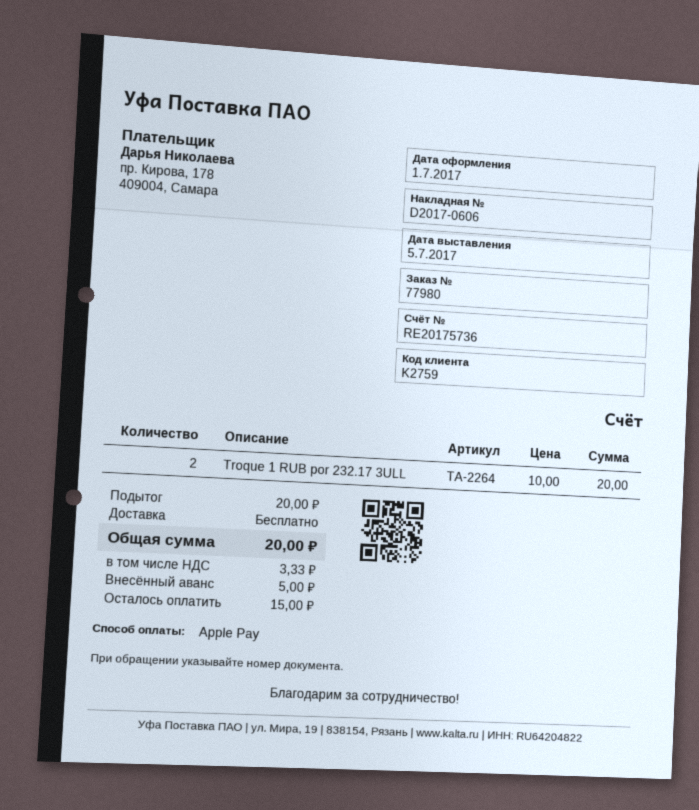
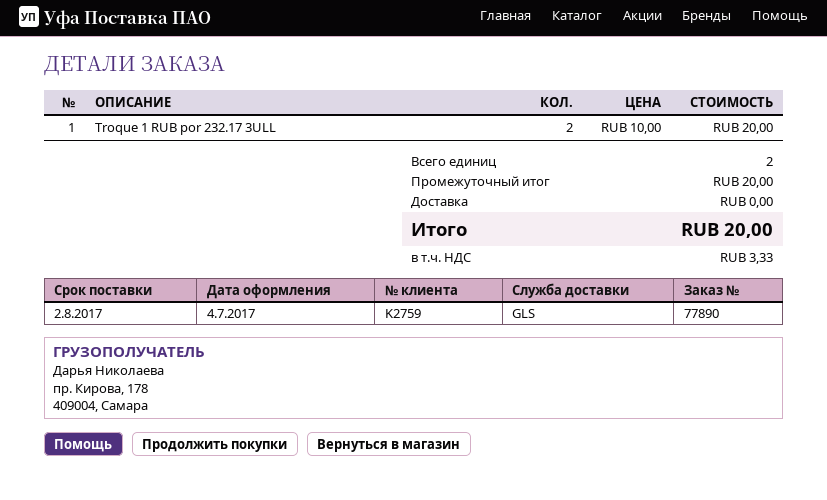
order number: 77980 -> 77890
order date: 2017-07-01 -> 2017-07-04

